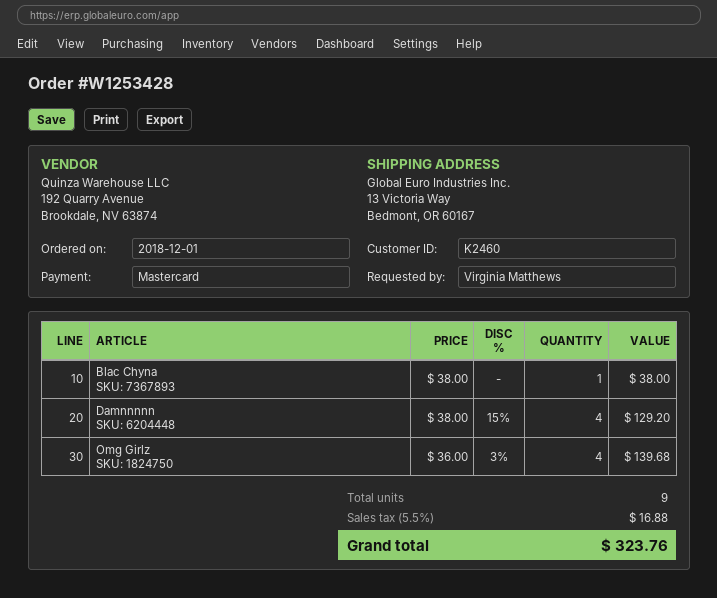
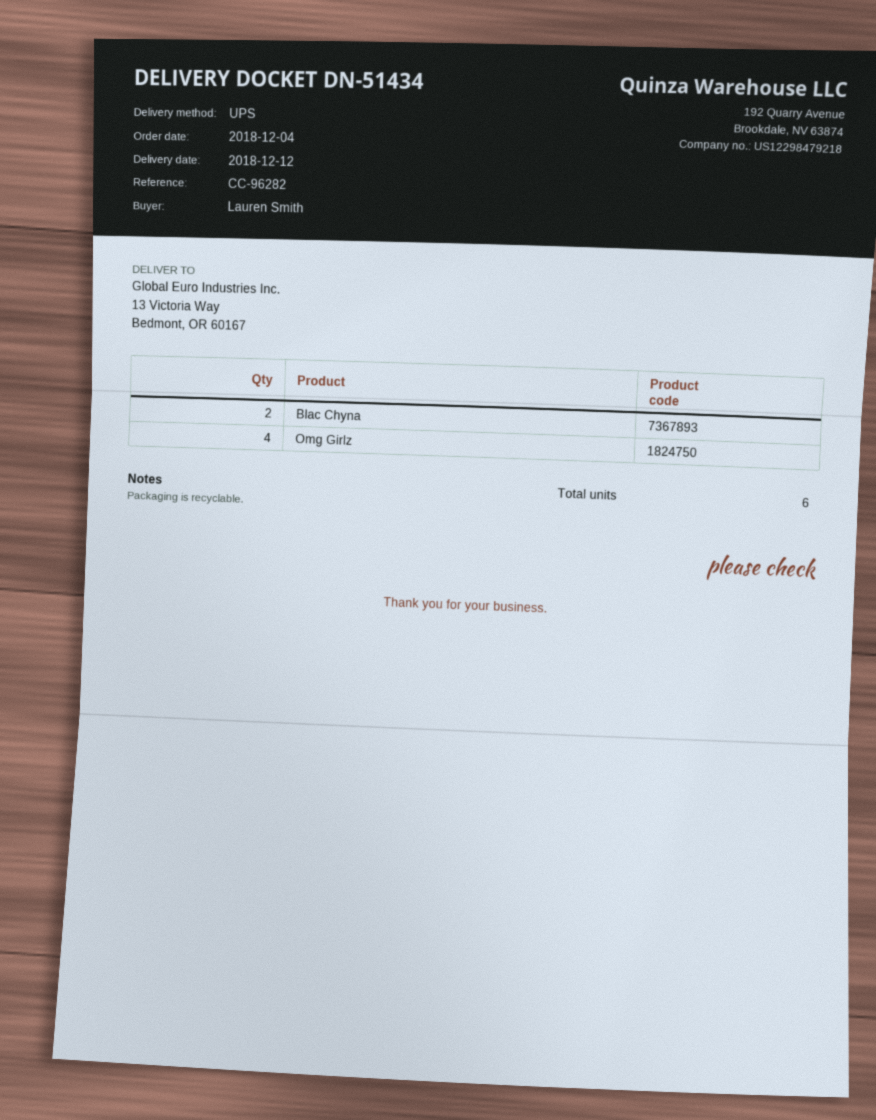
order date: 2018-12-01 -> 2018-12-04
ordered by: Virginia Matthews -> Lauren Smith
Blac Chyna: 1 -> 2
Damnnnnn: 4 -> none
total quantity: 9 -> 6

